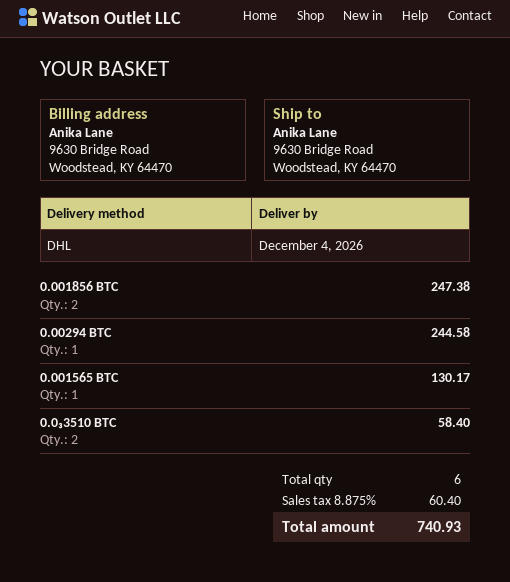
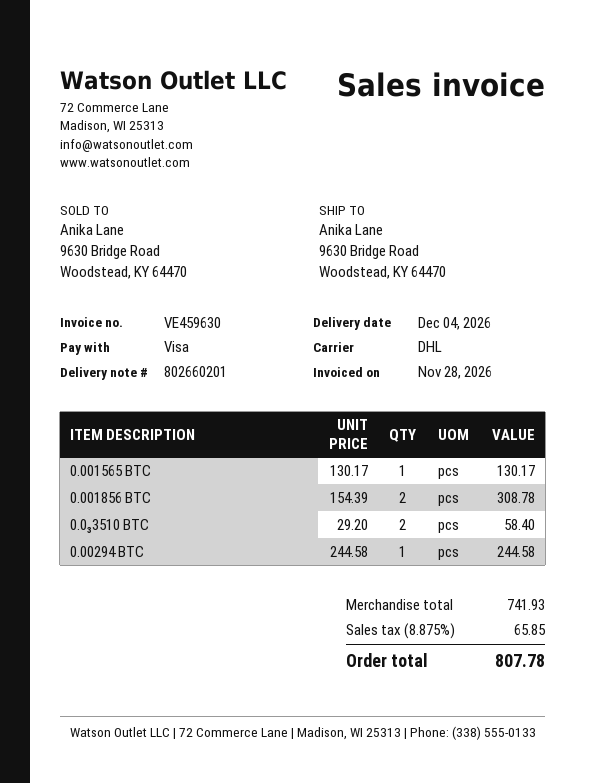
0.001856 BTC: 2 for 247.38 -> 2 for 308.78
tax: 8.875% = 60.40 -> 8.875% = 65.85
total: 740.93 -> 807.78

